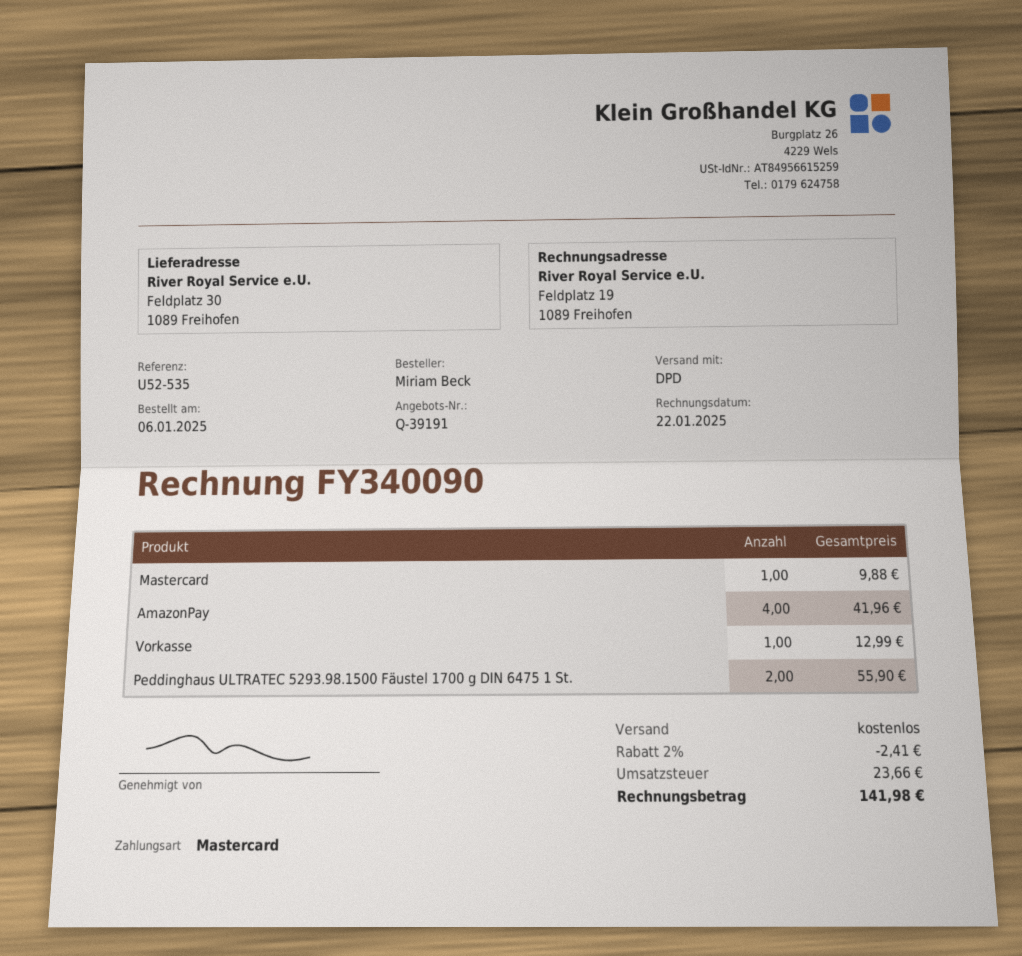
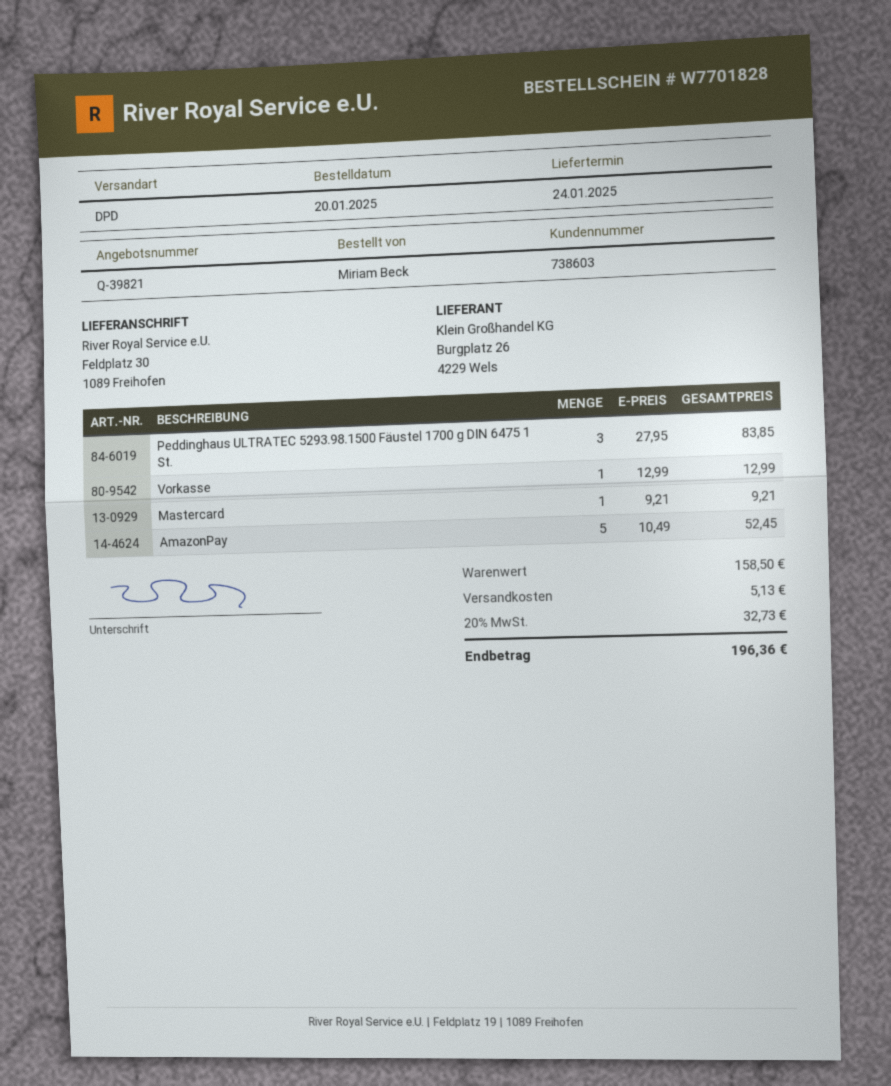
quote number: Q-39191 -> Q-39821
order date: 2025-01-06 -> 2025-01-20
Mastercard: 1 for 9.88 -> 1 for 9.21
AmazonPay: 4 for 41.96 -> 5 for 52.45
Peddinghaus ULTRATEC 5293.98.1500 Fäustel 1700 g DIN 6475 1 St.: 2 for 55.90 -> 3 for 83.85
discount: 2% = 2.41 -> none
shipping: 0.00 -> 5.13
tax: 23.66 -> 32.73
total: 141.98 -> 196.36

